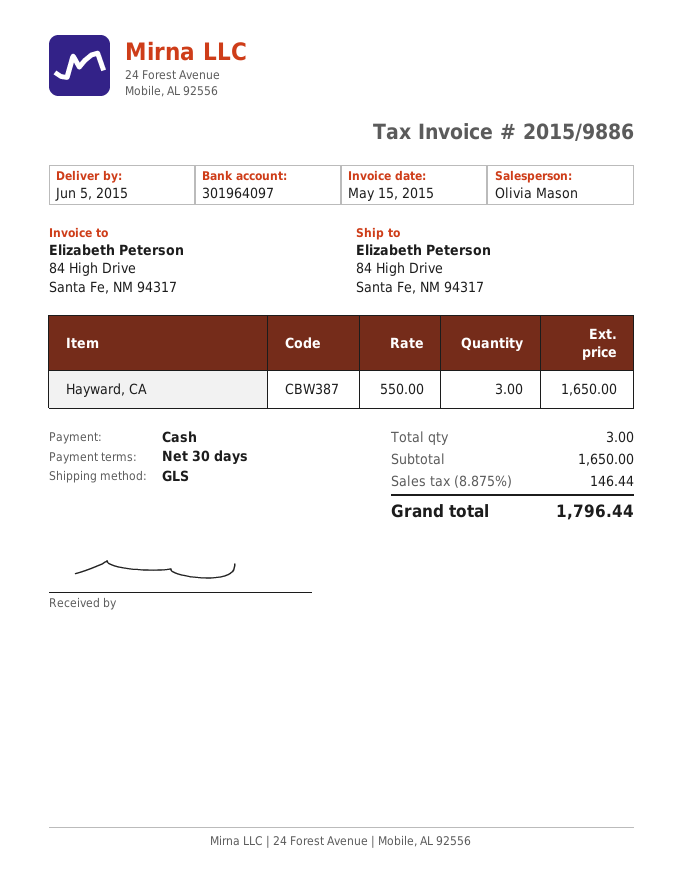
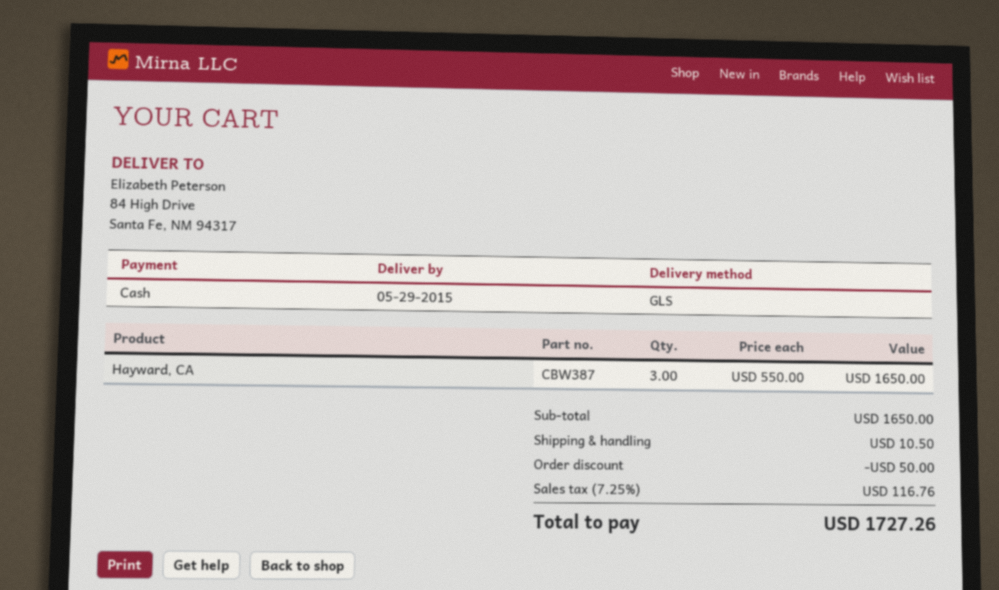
delivery date: 2015-06-05 -> 2015-05-29
discount: none -> 50.00
shipping: none -> 10.50
tax: 8.875% = 146.44 -> 7.25% = 116.76
total: 1796.44 -> 1727.26

